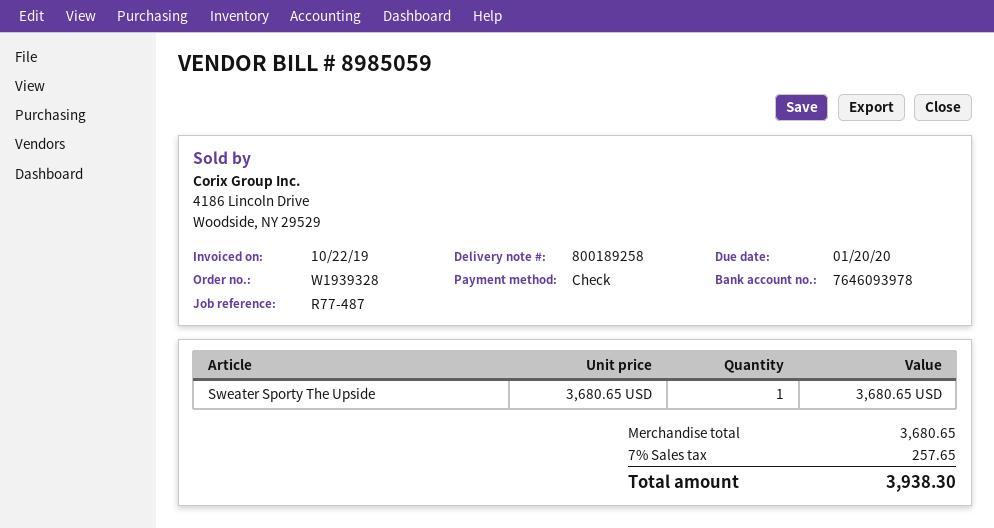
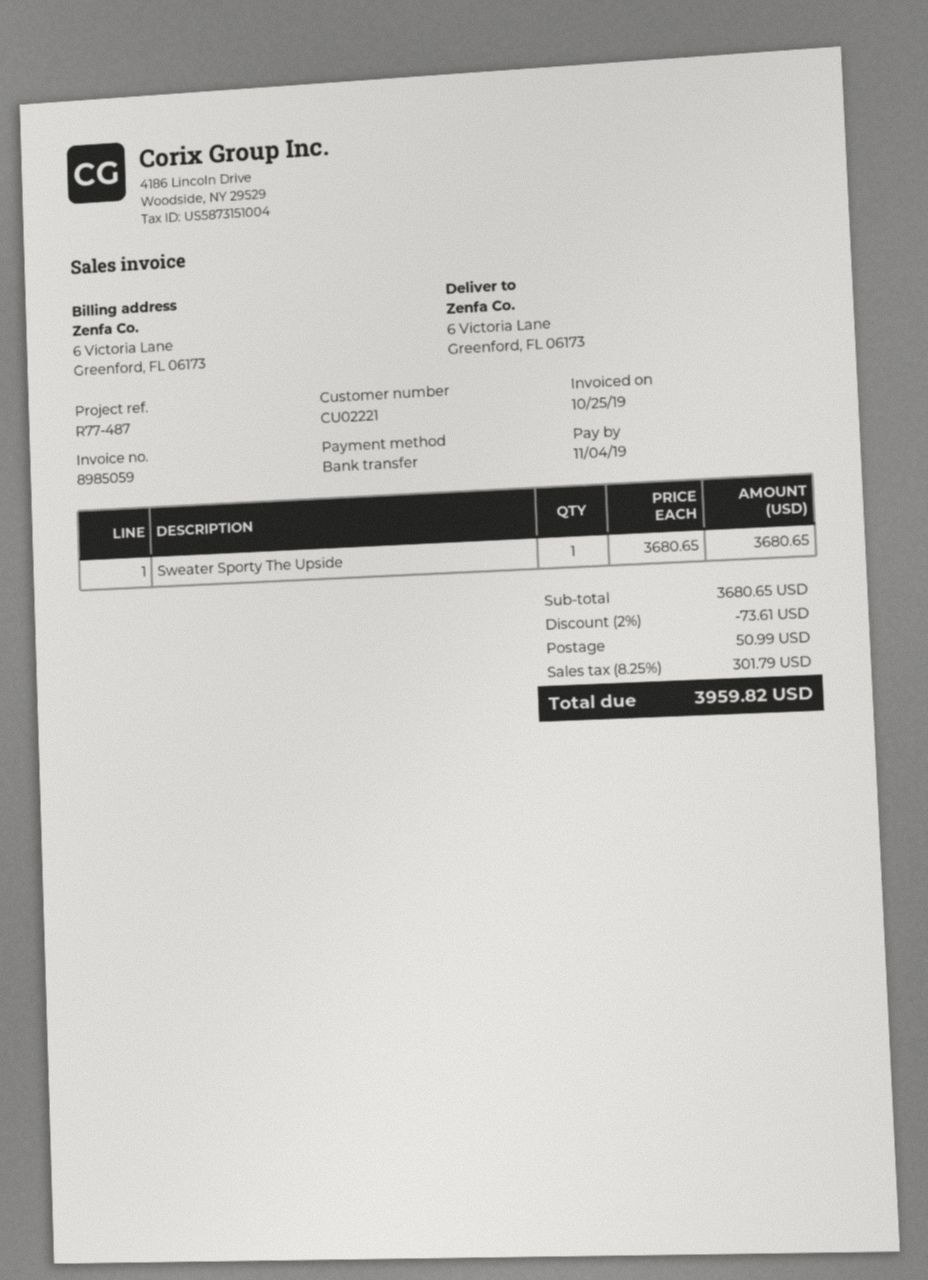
invoice date: 2019-10-22 -> 2019-10-25
due date: 2020-01-20 -> 2019-11-04
payment method: cheque -> bank transfer
discount: none -> 2% = 73.61
shipping: none -> 50.99
tax: 7% = 257.65 -> 8.25% = 301.79
total: 3938.30 -> 3959.82

